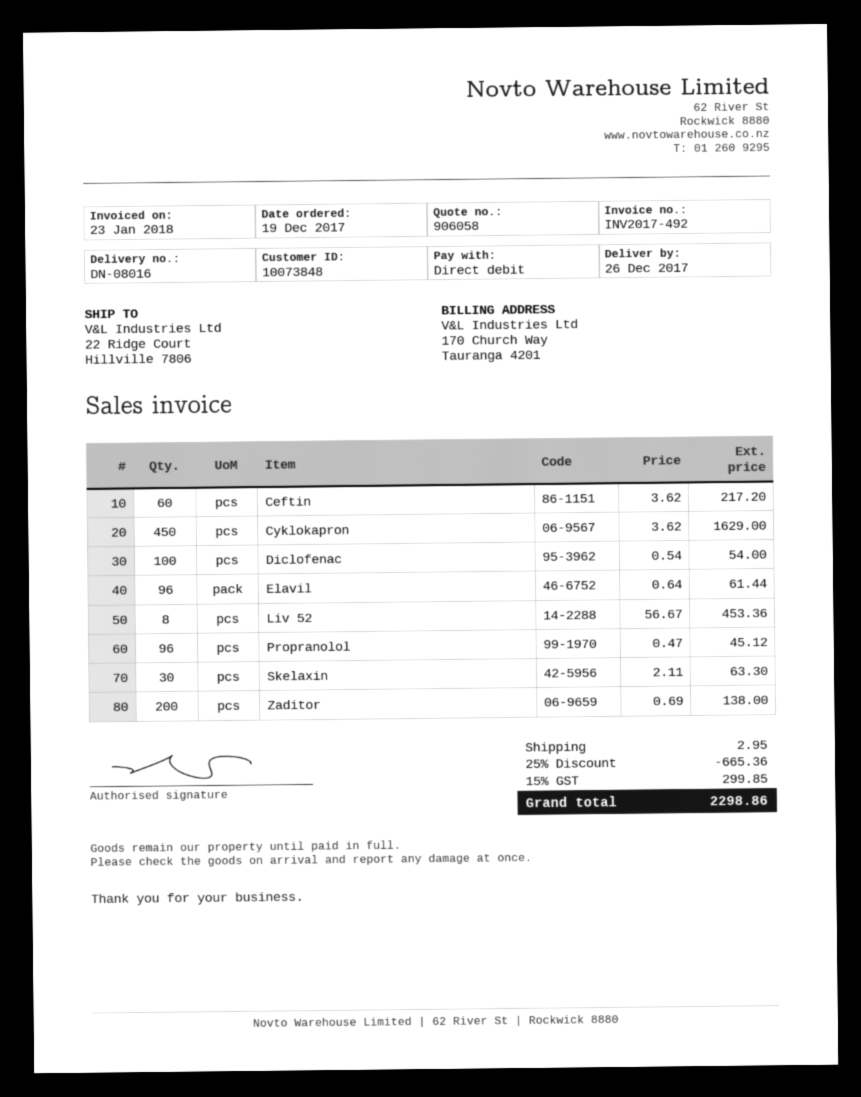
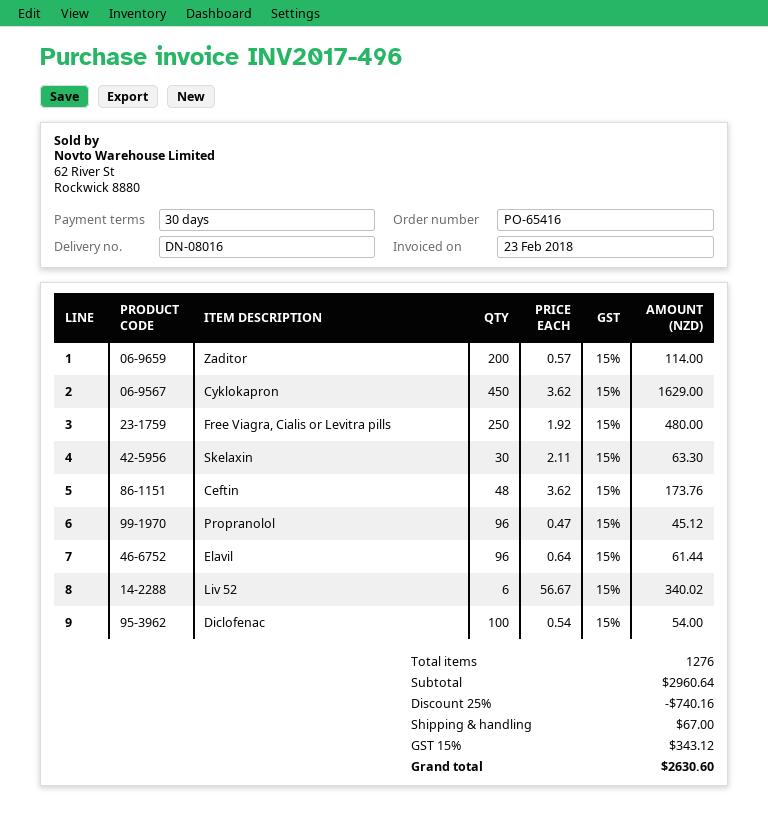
invoice number: INV2017-492 -> INV2017-496
invoice date: 2018-01-23 -> 2018-02-23
Ceftin: 60 x 3.62 = 217.20 -> 48 x 3.62 = 173.76
Liv 52: 8 x 56.67 = 453.36 -> 6 x 56.67 = 340.02
Zaditor: 200 x 0.69 = 138.00 -> 200 x 0.57 = 114.00
Free Viagra, Cialis or Levitra pills: none -> 250 x 1.92 = 480.00
discount: 25% = 665.36 -> 25% = 740.16
shipping: 2.95 -> 67.00
tax: 15% = 299.85 -> 15% = 343.12
total: 2298.86 -> 2630.60

